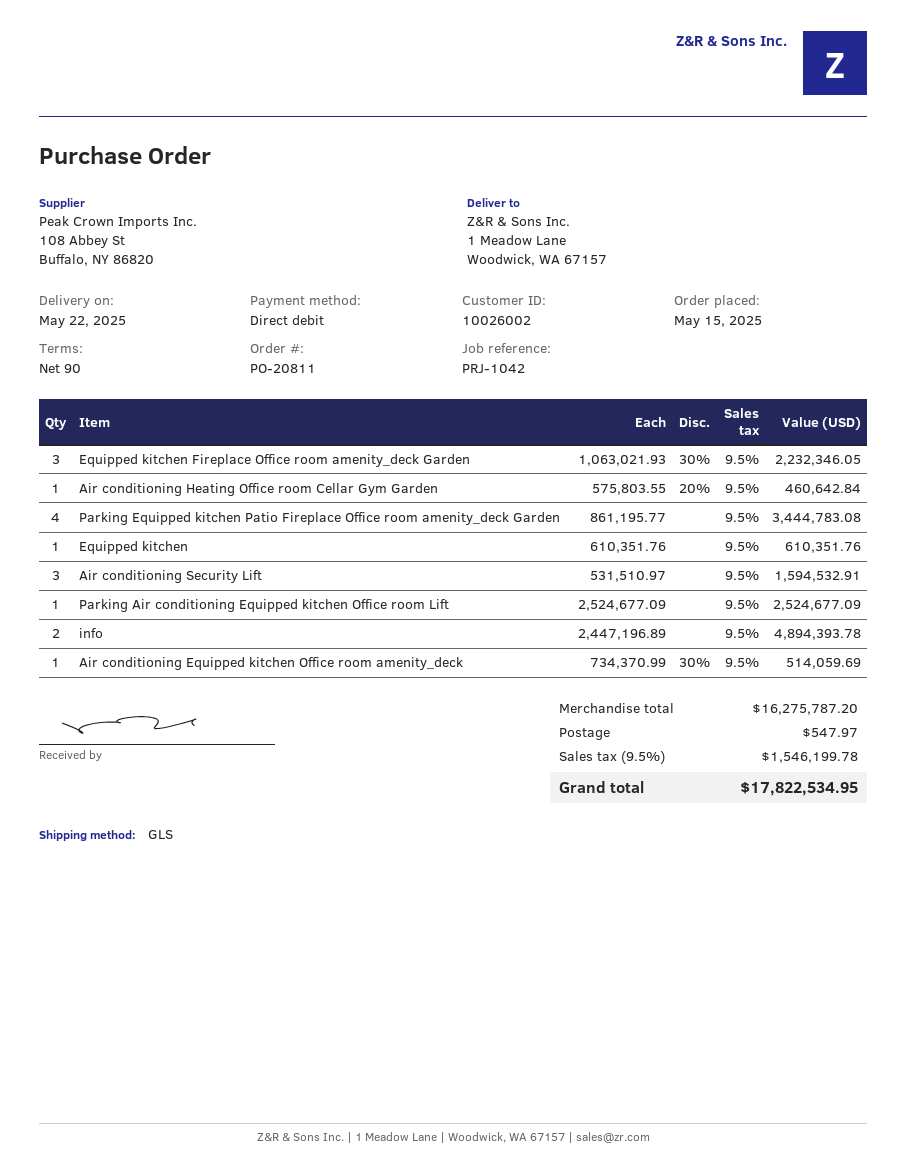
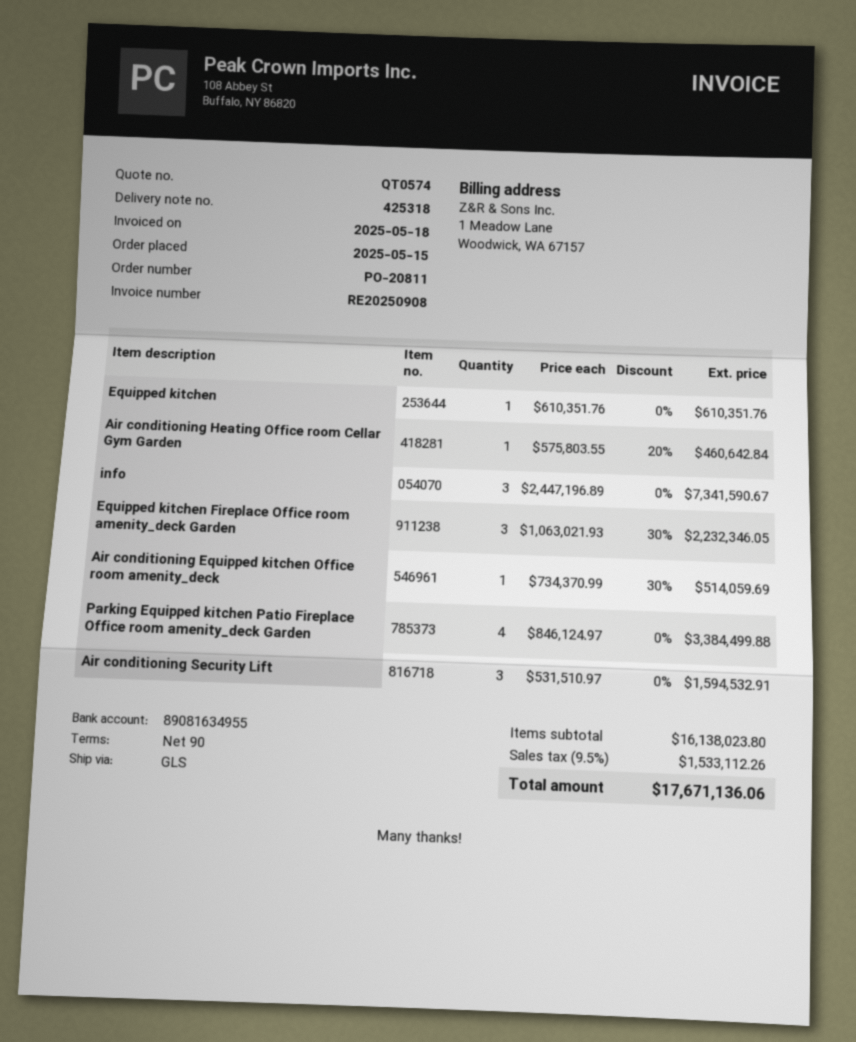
Parking Equipped kitchen Patio Fireplace Office room amenity_deck Garden: 4 x 861195.77 = 3444783.08 -> 4 x 846124.97 = 3384499.88
Parking Air conditioning Equipped kitchen Office room Lift: 1 x 2524677.09 = 2524677.09 -> none
info: 2 x 2447196.89 = 4894393.78 -> 3 x 2447196.89 = 7341590.67
subtotal: 16275787.20 -> 16138023.80
shipping: 547.97 -> none
tax: 9.5% = 1546199.78 -> 9.5% = 1533112.26
total: 17822534.95 -> 17671136.06

